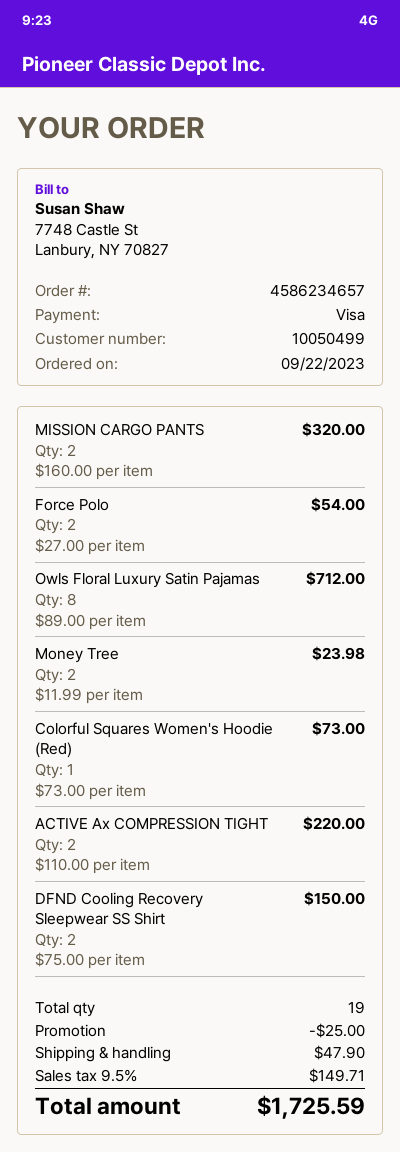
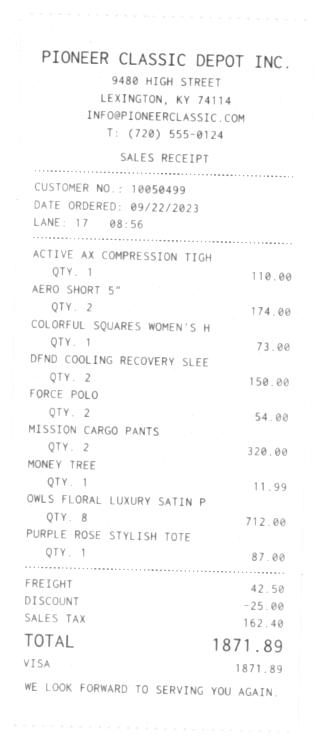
Money Tree: 2 for 23.98 -> 1 for 11.99
ACTIVE Ax COMPRESSION TIGHT: 2 for 220.00 -> 1 for 110.00
AERO SHORT 5": none -> 2 for 174.00
PURPLE ROSE STYLISH TOTE: none -> 1 for 87.00
shipping: 47.90 -> 42.50
tax: 149.71 -> 162.40
total: 1725.59 -> 1871.89

